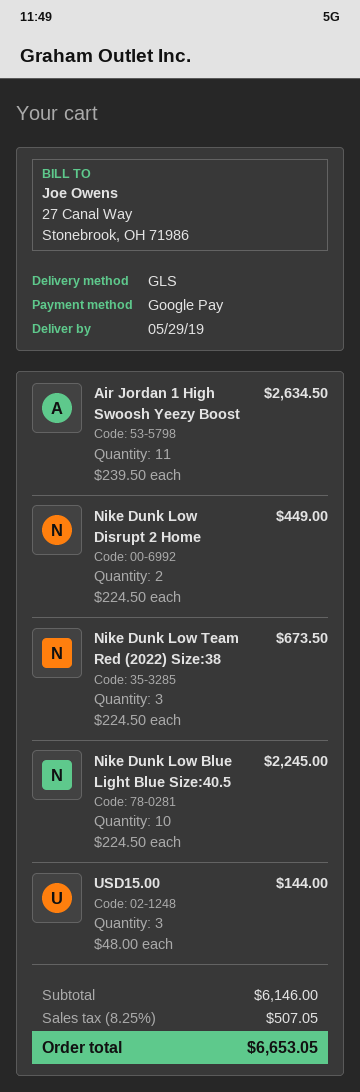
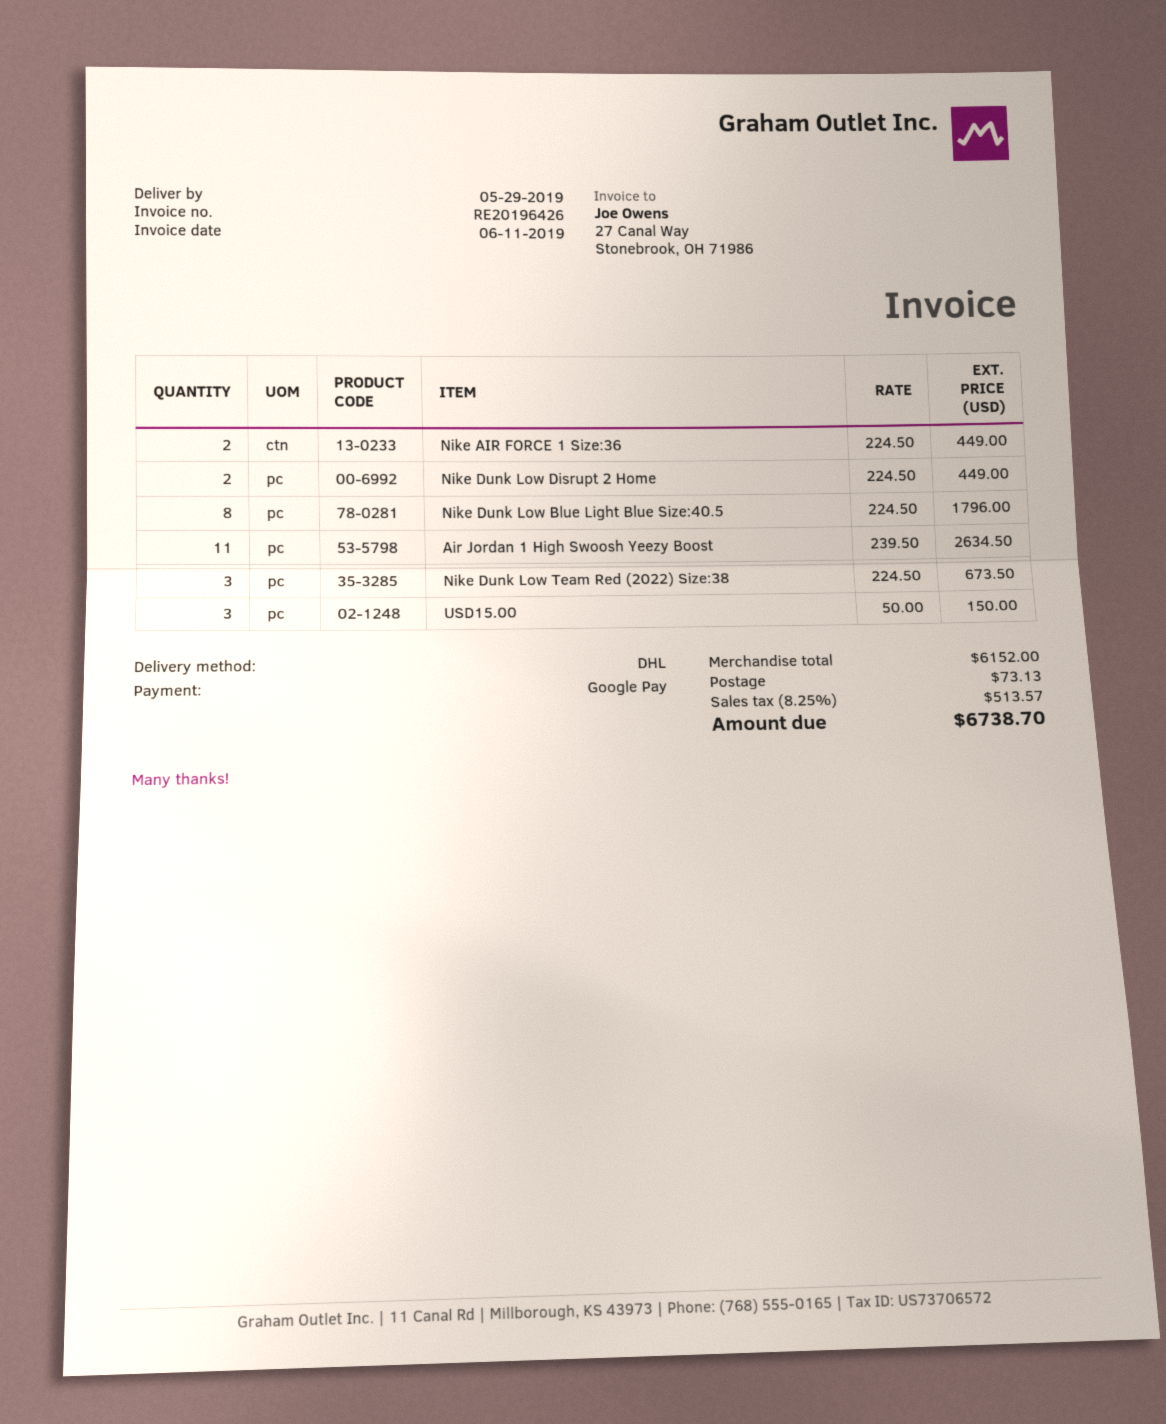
shipping method: GLS -> DHL
Nike Dunk Low Blue Light Blue Size:40.5: 10 x 224.50 = 2245.00 -> 8 x 224.50 = 1796.00
USD15.00: 3 x 48.00 = 144.00 -> 3 x 50.00 = 150.00
Nike AIR FORCE 1 Size:36: none -> 2 x 224.50 = 449.00
subtotal: 6146.00 -> 6152.00
shipping: none -> 73.13
tax: 8.25% = 507.05 -> 8.25% = 513.57
total: 6653.05 -> 6738.70

